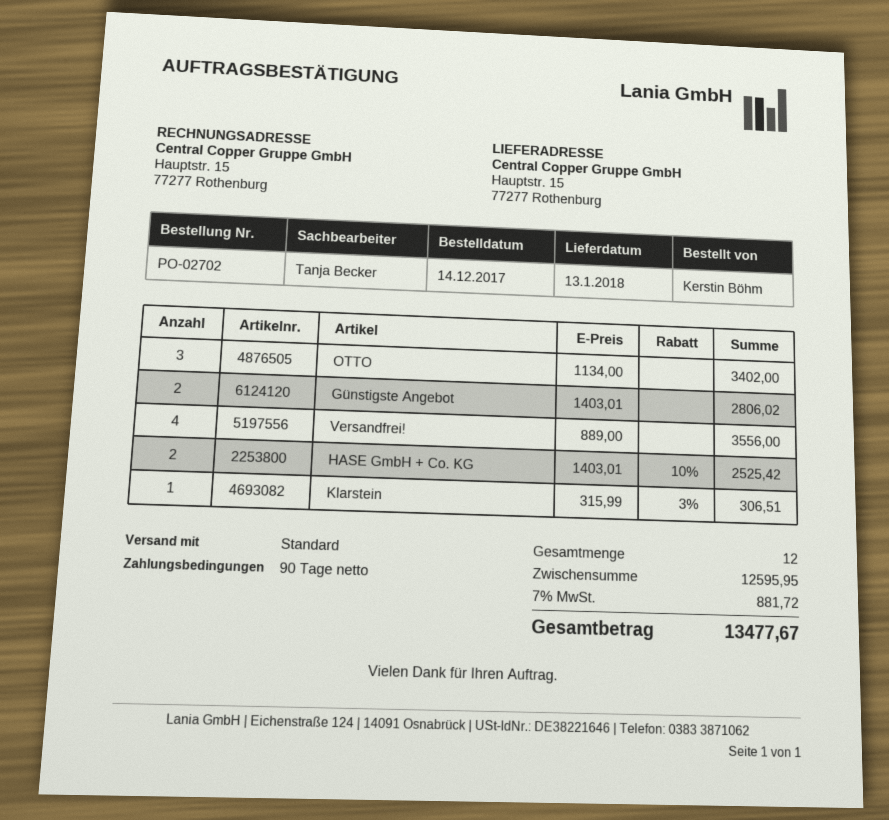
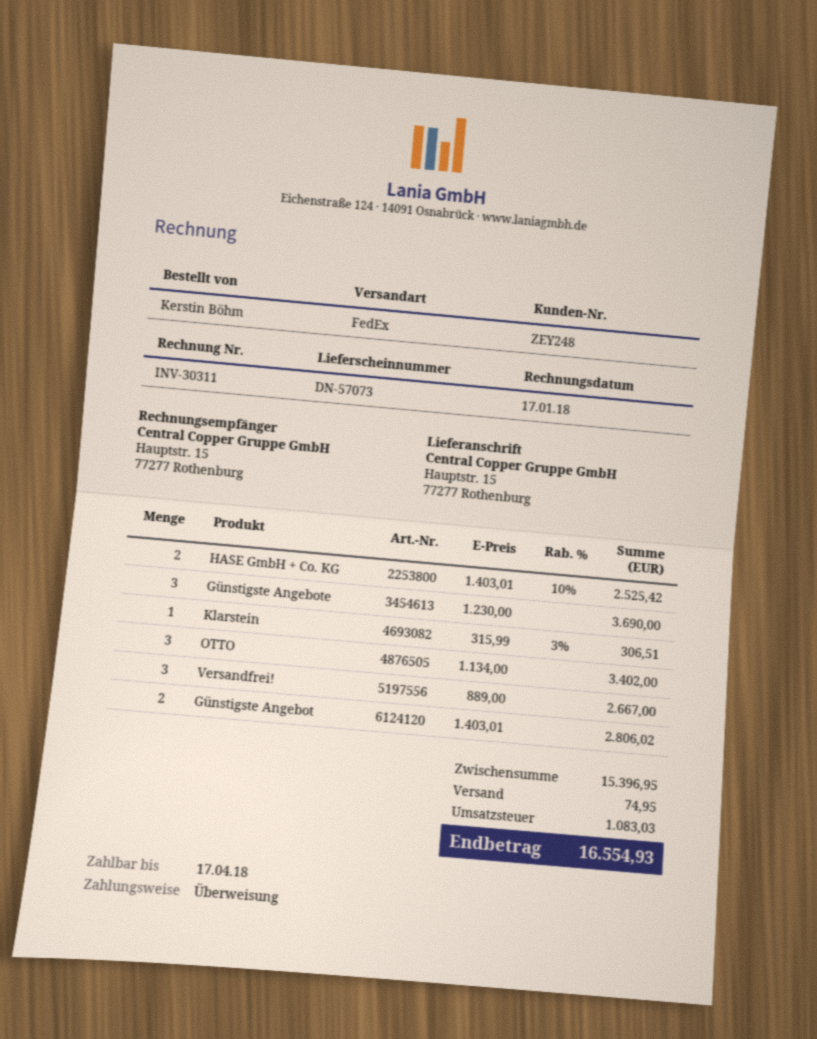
shipping method: standard -> FedEx
Versandfrei!: 4 x 889.00 = 3556.00 -> 3 x 889.00 = 2667.00
Günstigste Angebote: none -> 3 x 1230.00 = 3690.00
subtotal: 12595.95 -> 15396.95
shipping: none -> 74.95
tax: 881.72 -> 1083.03
total: 13477.67 -> 16554.93

